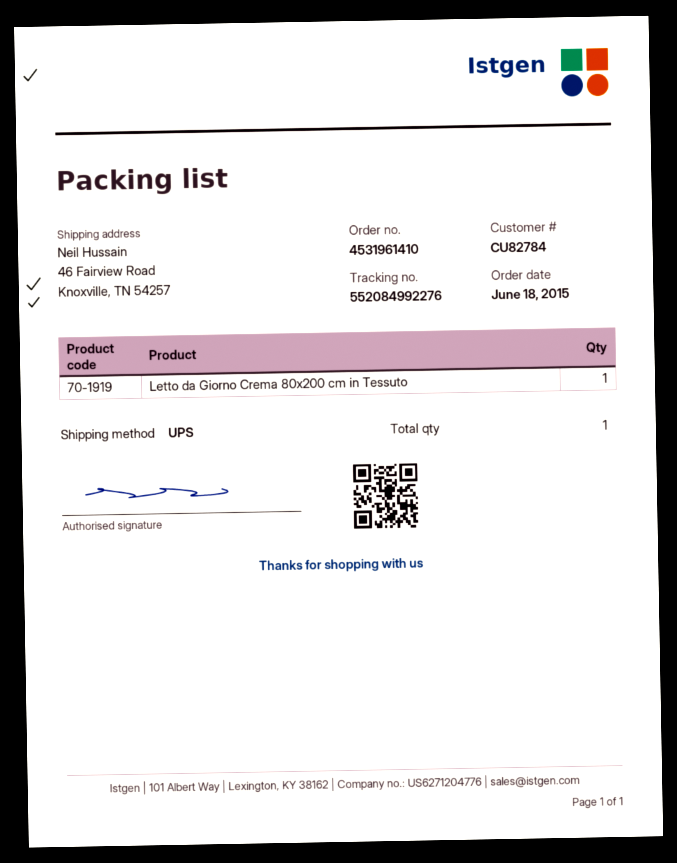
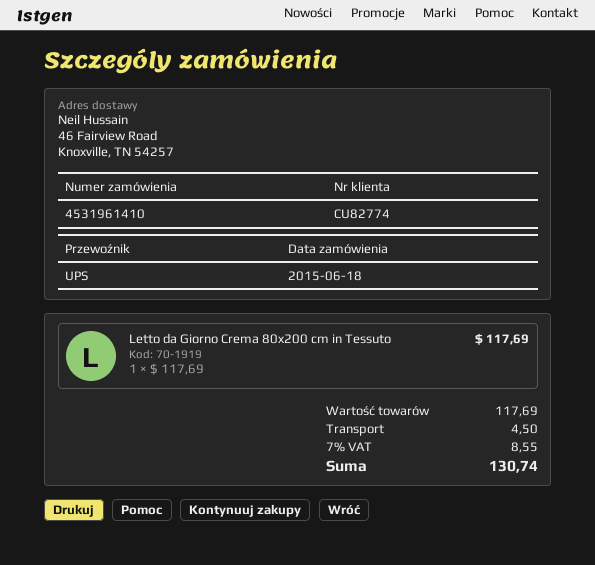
customer number: CU82784 -> CU82774

